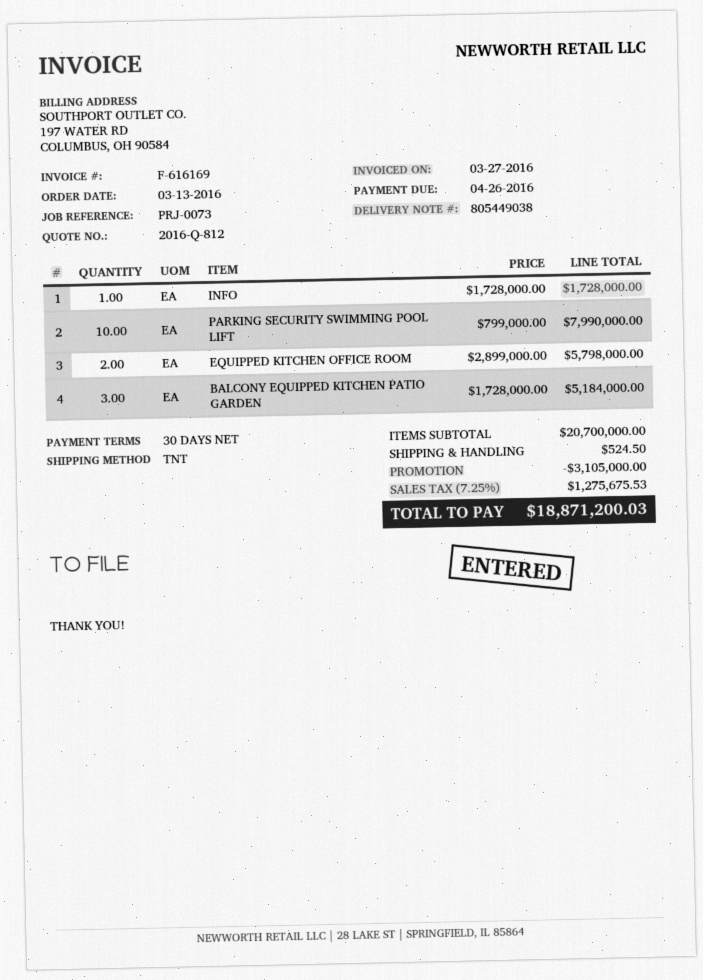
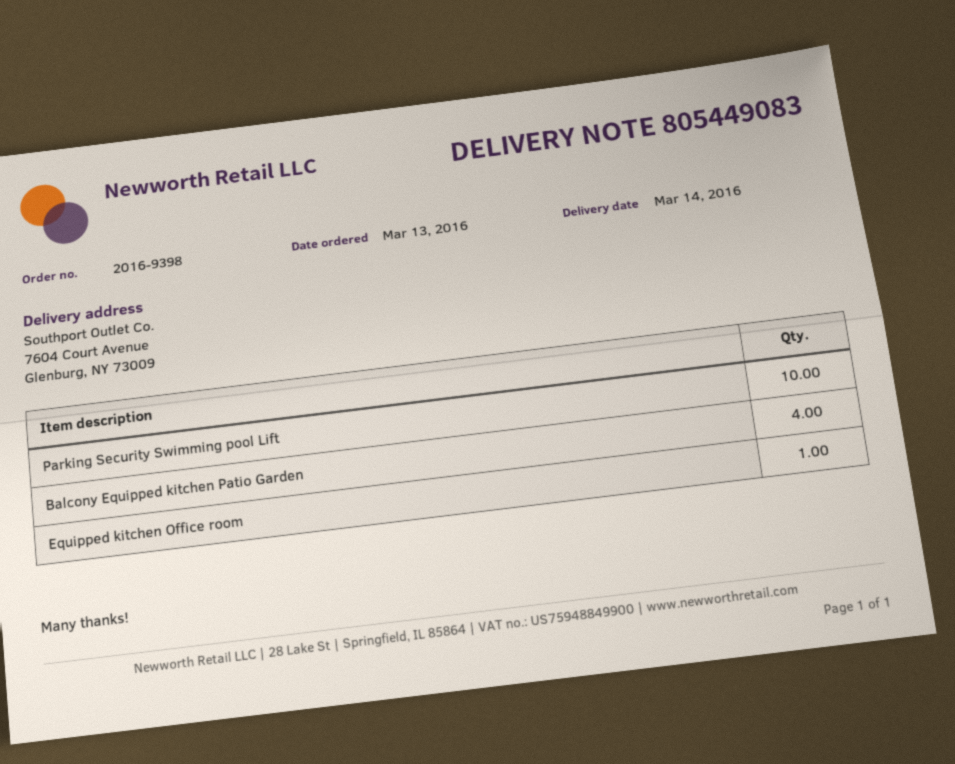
delivery note number: 805449038 -> 805449083
INFO: 1 -> none
EQUIPPED KITCHEN OFFICE ROOM: 2 -> 1
BALCONY EQUIPPED KITCHEN PATIO GARDEN: 3 -> 4

